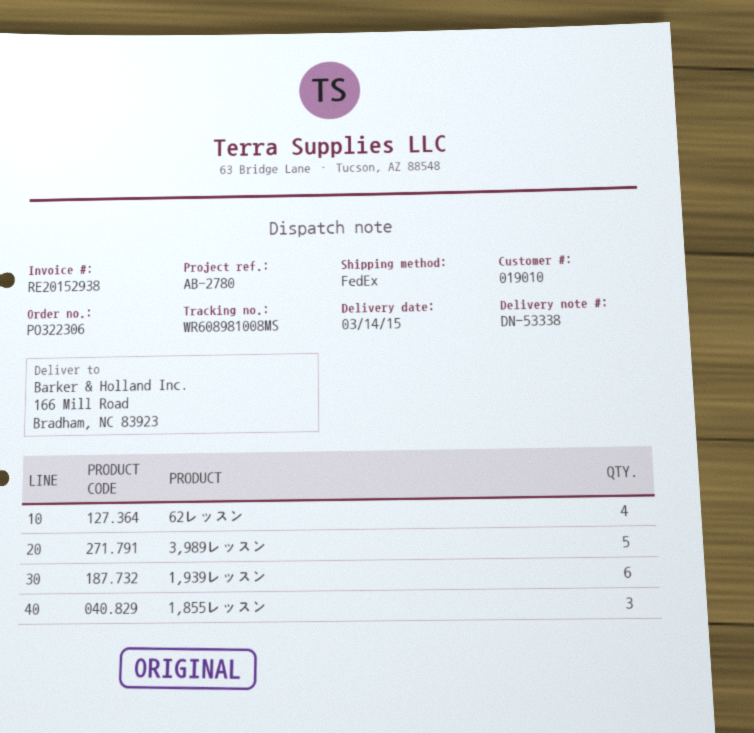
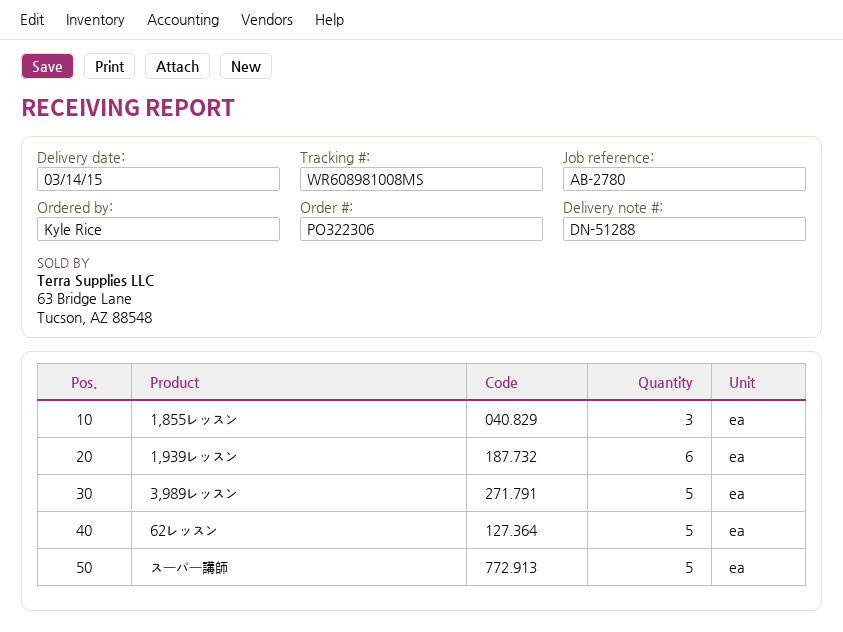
delivery note number: DN-53338 -> DN-51288
62レッスン: 4 -> 5
スーパー講師: none -> 5

